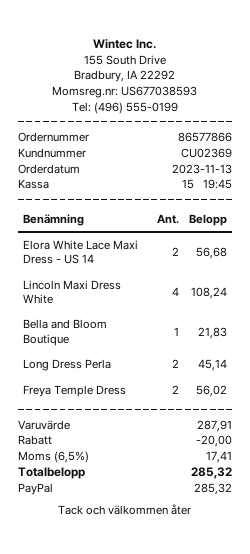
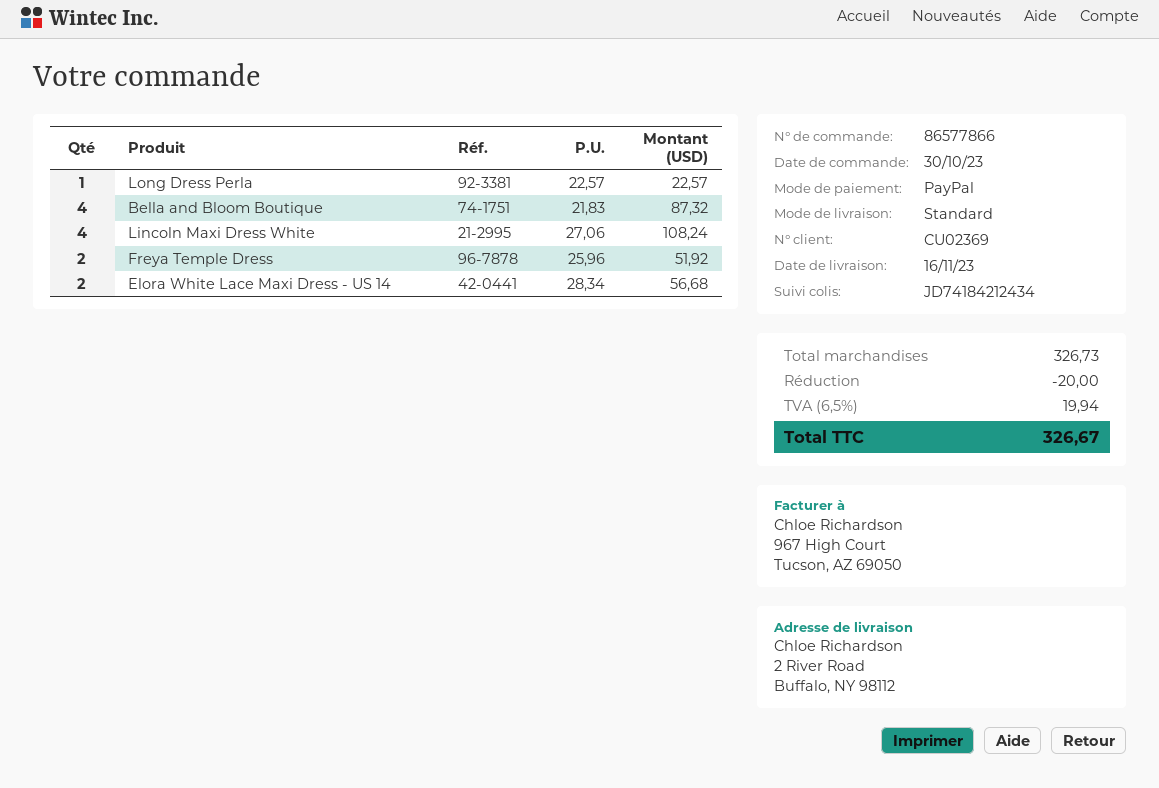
order date: 2023-11-13 -> 2023-10-30
Bella and Bloom Boutique: 1 for 21.83 -> 4 for 87.32
Long Dress Perla: 2 for 45.14 -> 1 for 22.57
Freya Temple Dress: 2 for 56.02 -> 2 for 51.92
subtotal: 287.91 -> 326.73
tax: 6.5% = 17.41 -> 6.5% = 19.94
total: 285.32 -> 326.67

